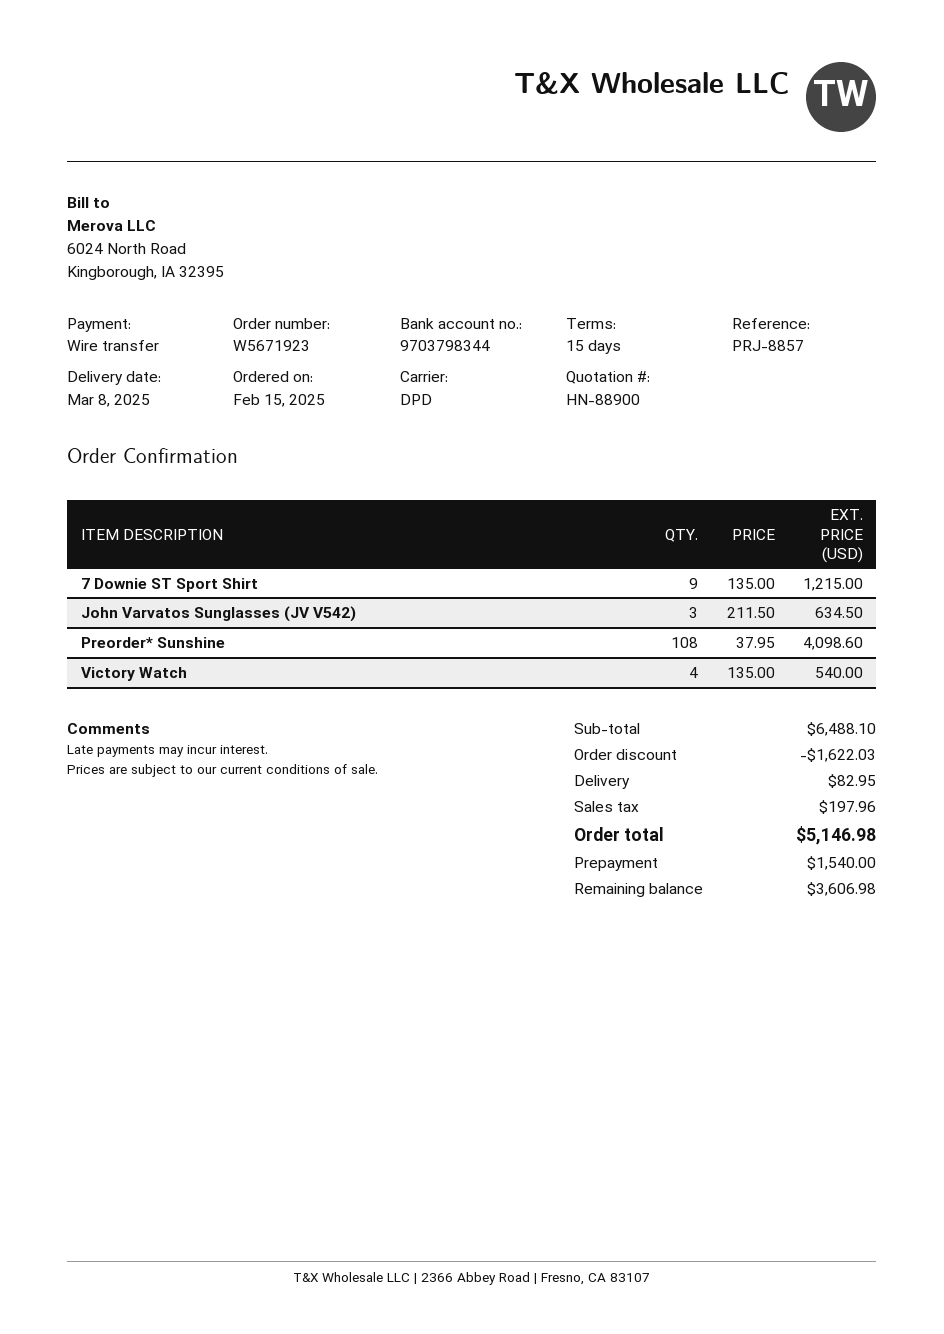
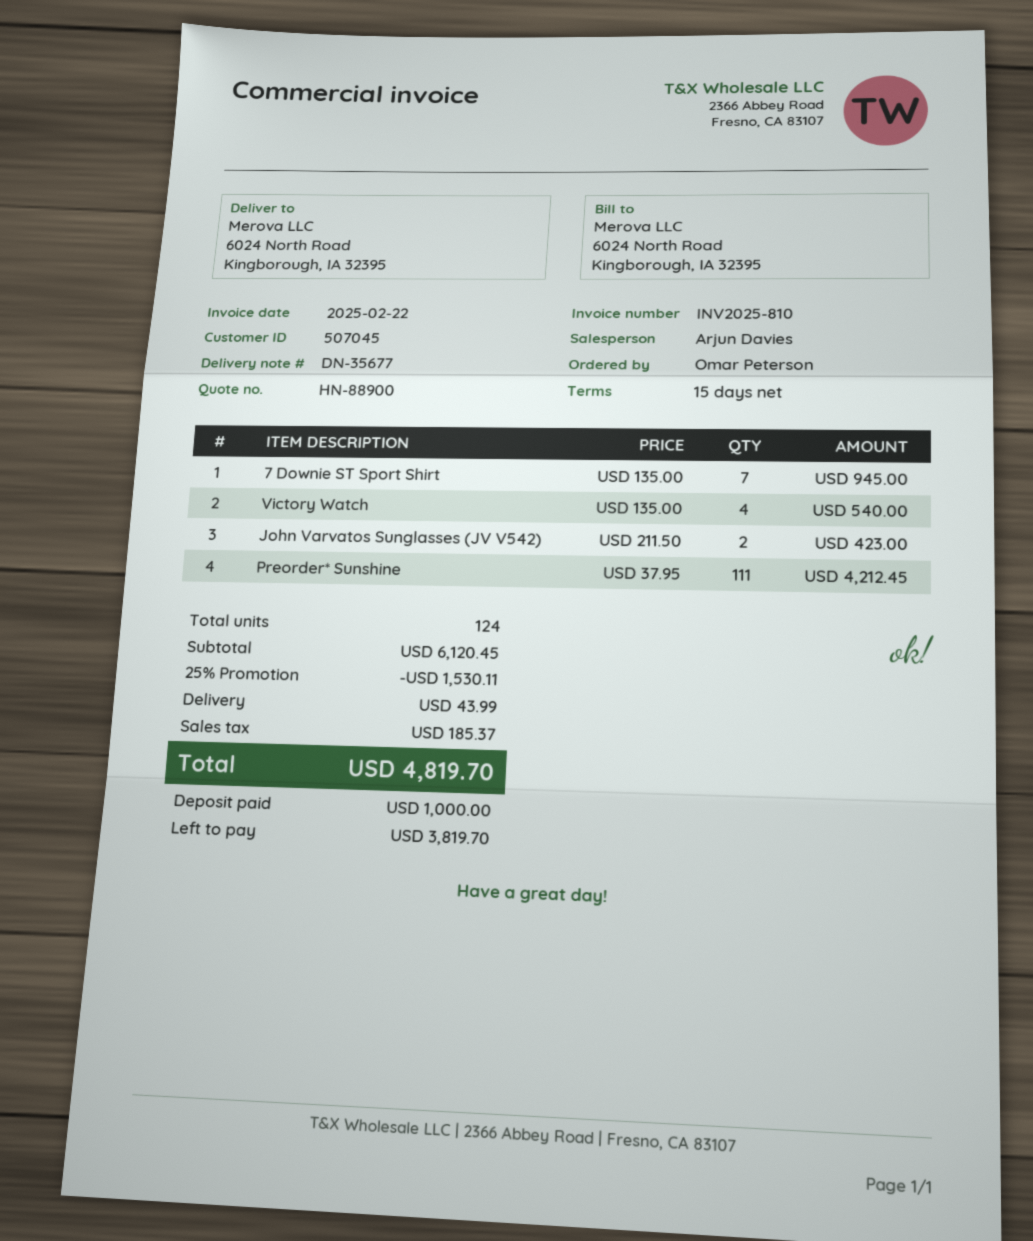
7 Downie ST Sport Shirt: 9 x 135.00 = 1215.00 -> 7 x 135.00 = 945.00
John Varvatos Sunglasses (JV V542): 3 x 211.50 = 634.50 -> 2 x 211.50 = 423.00
Preorder* Sunshine: 108 x 37.95 = 4098.60 -> 111 x 37.95 = 4212.45
subtotal: 6488.10 -> 6120.45
discount: 1622.03 -> 1530.11
shipping: 82.95 -> 43.99
tax: 197.96 -> 185.37
total: 5146.98 -> 4819.70
deposit: 1540.00 -> 1000.00
balance: 3606.98 -> 3819.70

